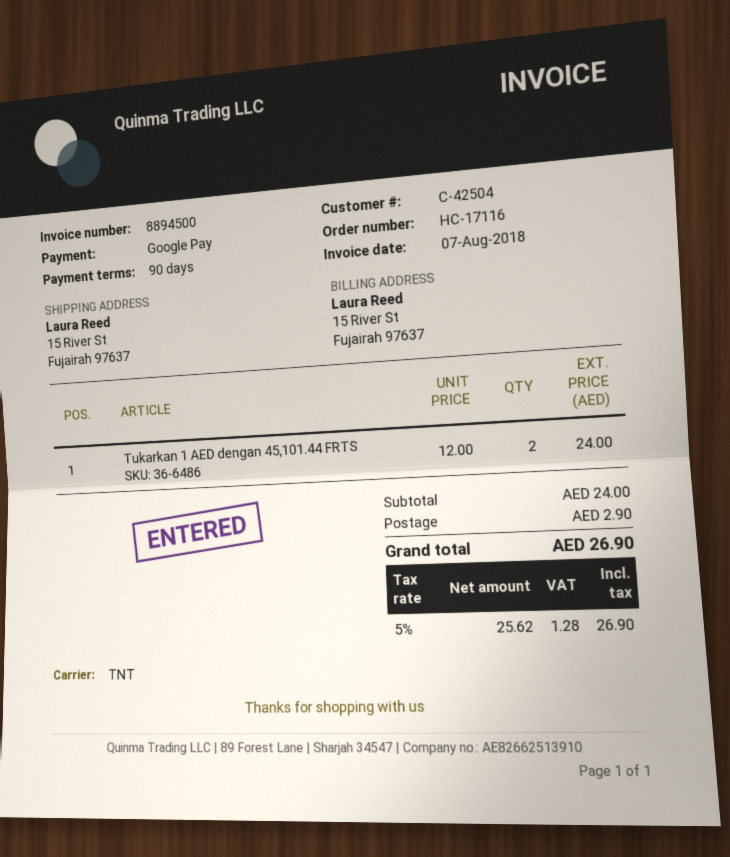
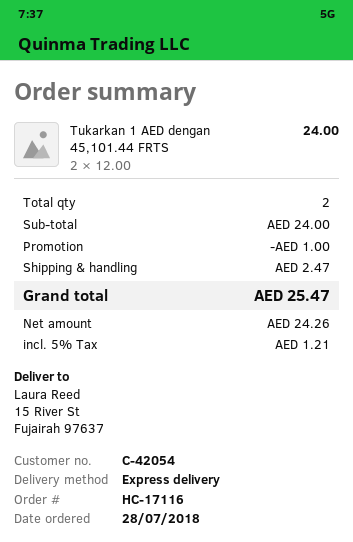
customer number: C-42504 -> C-42054
shipping method: TNT -> express
discount: none -> 1.00
shipping: 2.90 -> 2.47
net: 25.62 -> 24.26
tax: 5% = 1.28 -> 5% = 1.21
total: 26.90 -> 25.47

